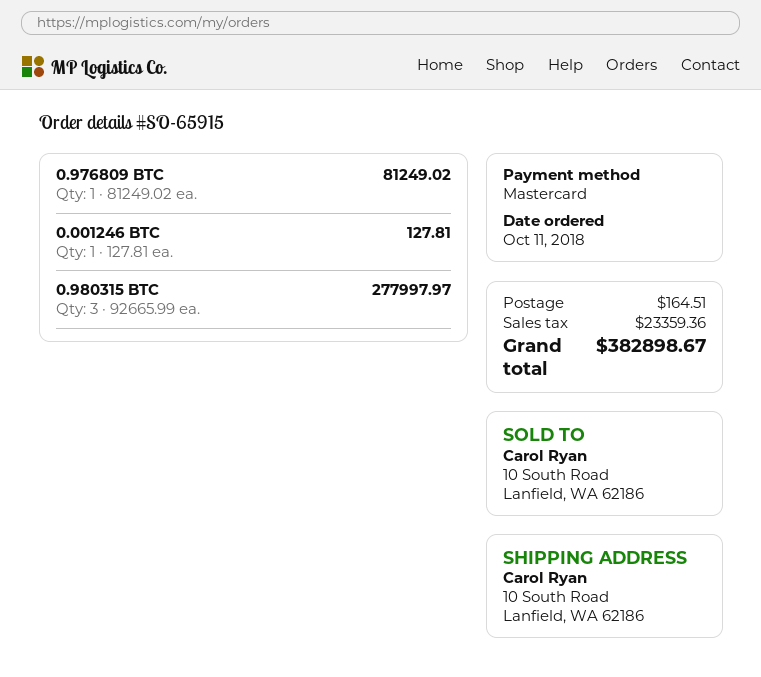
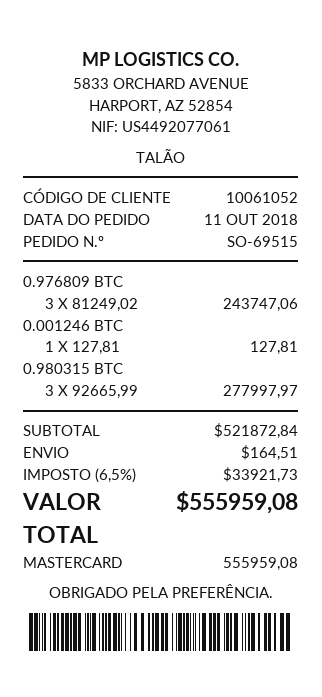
order number: SO-65915 -> SO-69515
0.976809 BTC: 1 x 81249.02 = 81249.02 -> 3 x 81249.02 = 243747.06
tax: 23359.36 -> 33921.73
total: 382898.67 -> 555959.08

